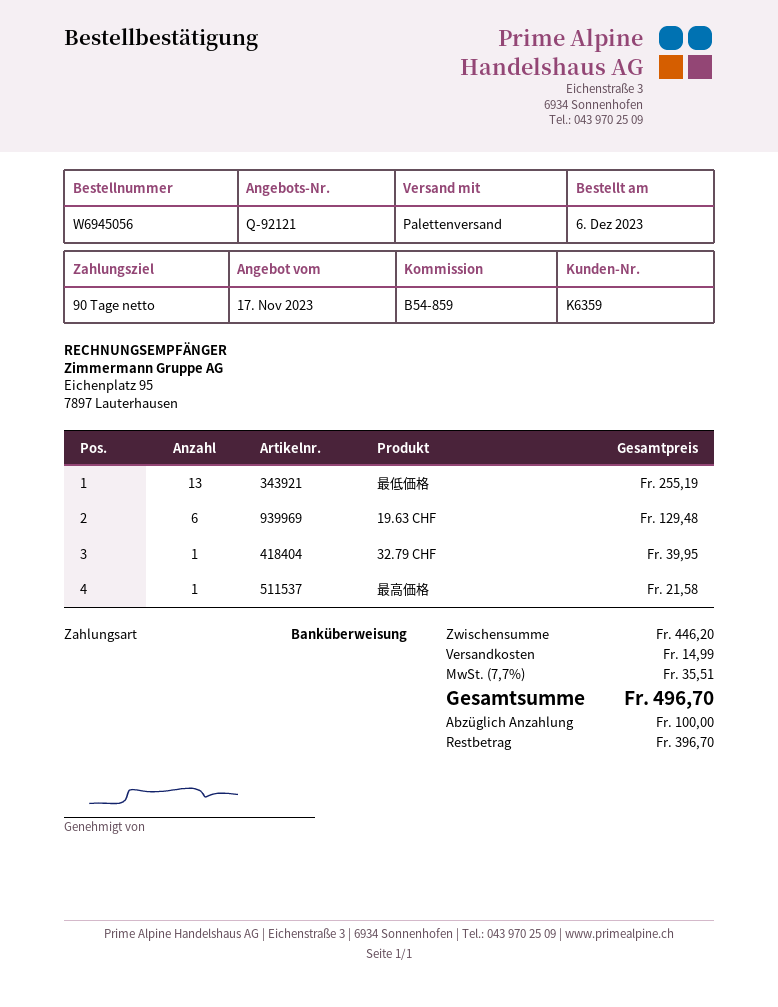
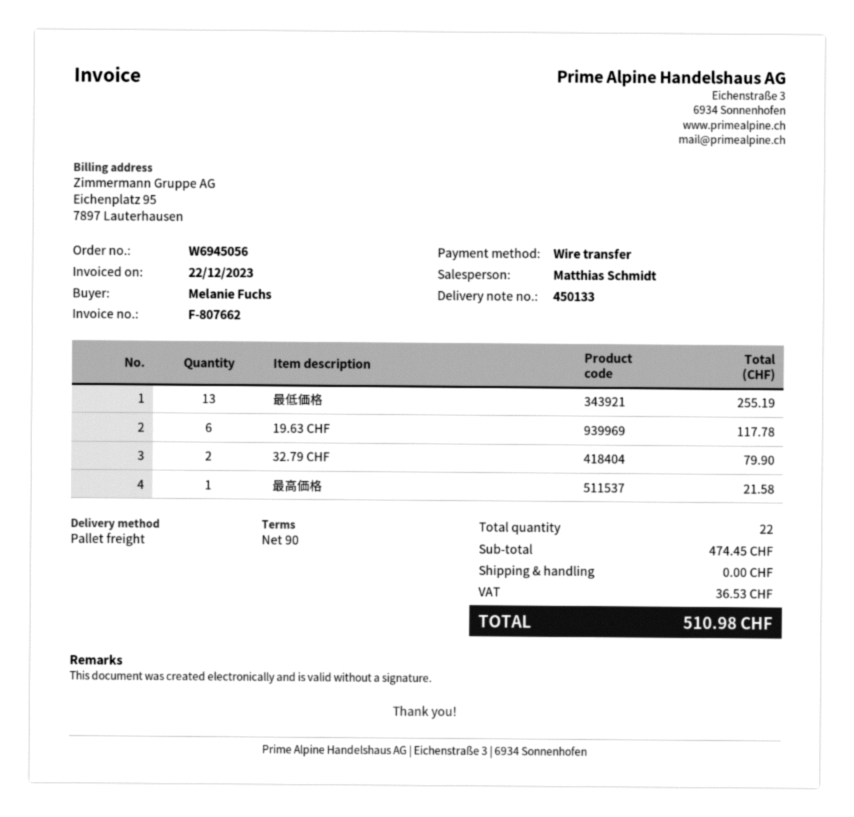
19.63 CHF: 6 for 129.48 -> 6 for 117.78
32.79 CHF: 1 for 39.95 -> 2 for 79.90
subtotal: 446.20 -> 474.45
shipping: 14.99 -> 0.00
tax: 35.51 -> 36.53
total: 496.70 -> 510.98

